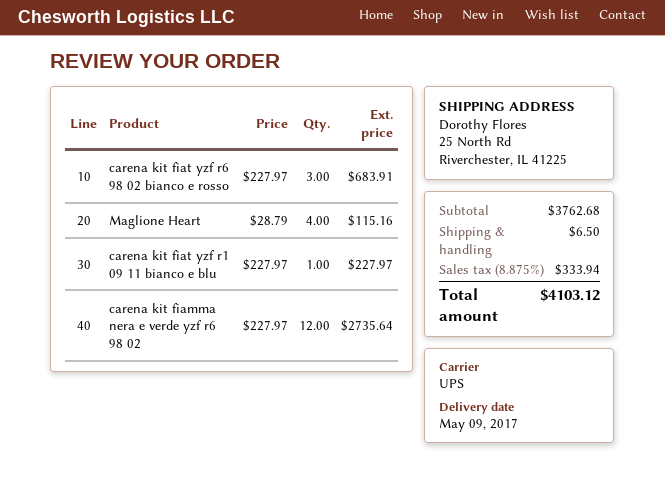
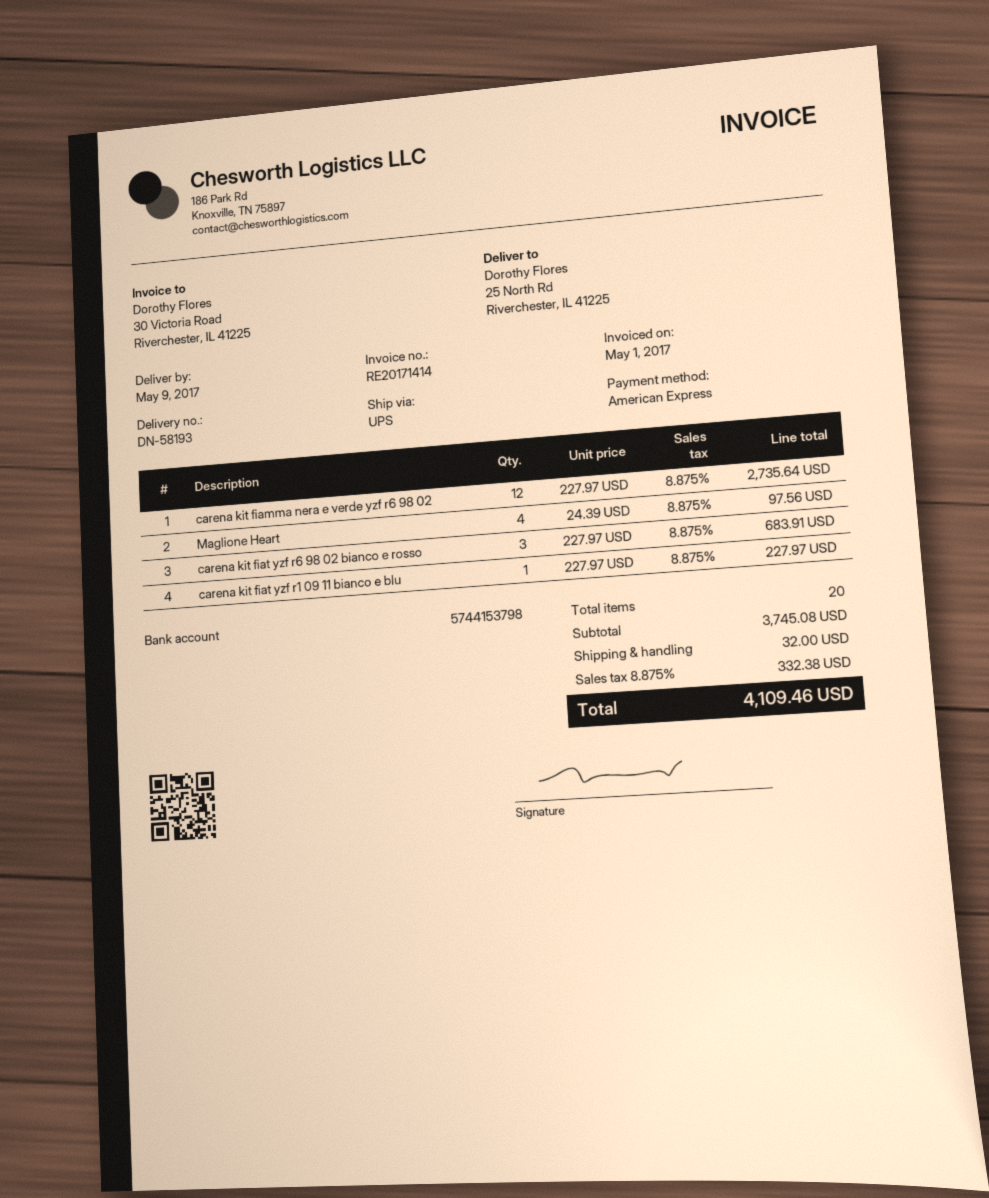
Maglione Heart: 4 x 28.79 = 115.16 -> 4 x 24.39 = 97.56
subtotal: 3762.68 -> 3745.08
shipping: 6.50 -> 32.00
tax: 8.875% = 333.94 -> 8.875% = 332.38
total: 4103.12 -> 4109.46

